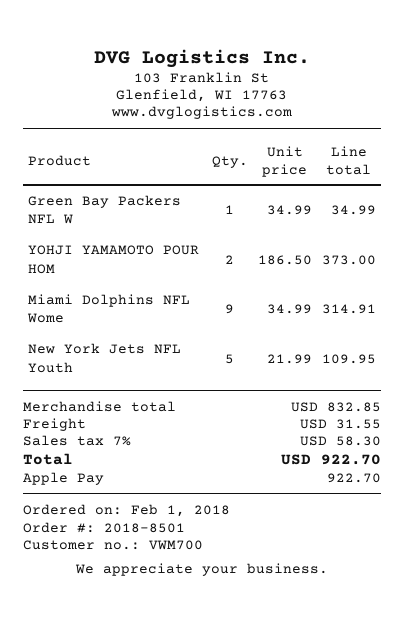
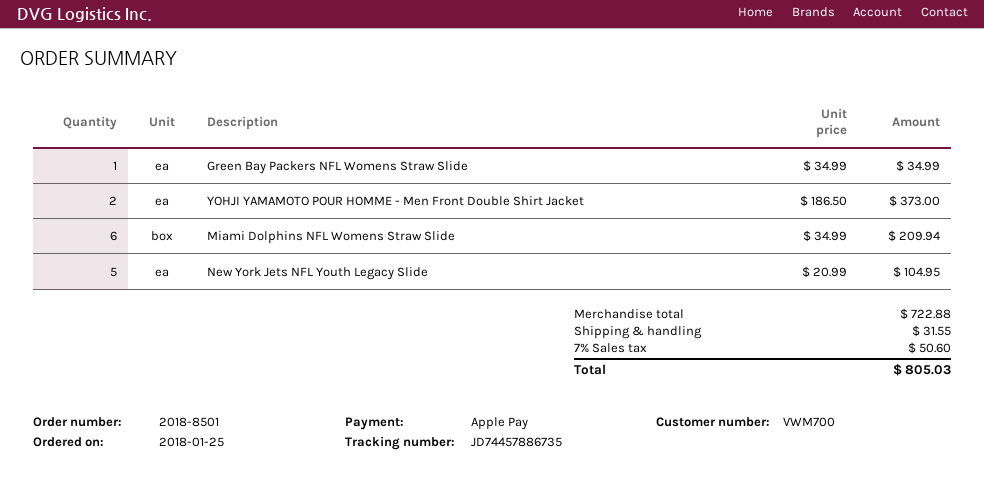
order date: 2018-02-01 -> 2018-01-25
Miami Dolphins NFL Wome: 9 x 34.99 = 314.91 -> 6 x 34.99 = 209.94
New York Jets NFL Youth: 5 x 21.99 = 109.95 -> 5 x 20.99 = 104.95
subtotal: 832.85 -> 722.88
tax: 7% = 58.30 -> 7% = 50.60
total: 922.70 -> 805.03

